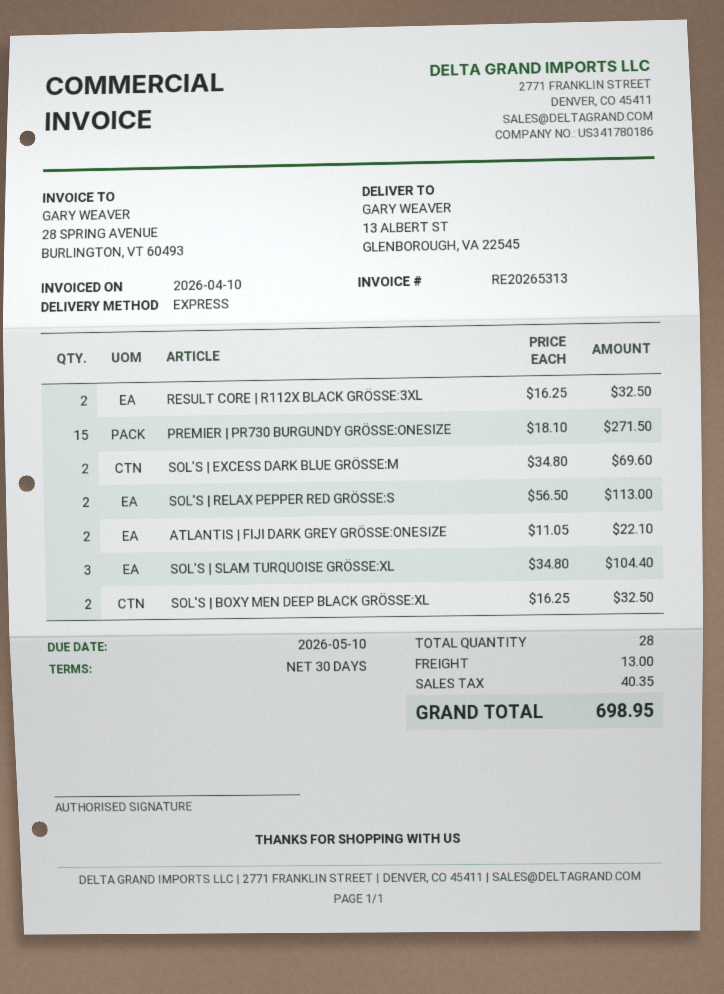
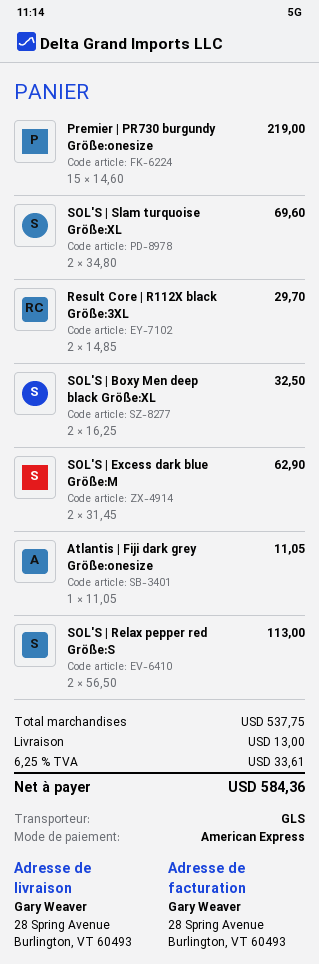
shipping method: express -> GLS
ship to: 13 ALBERT ST, GLENBOROUGH, VA 22545 -> 28 Spring Avenue, Burlington, VT 60493
RESULT CORE | R112X BLACK GRÖSSE:3XL: 2 x 16.25 = 32.50 -> 2 x 14.85 = 29.70
PREMIER | PR730 BURGUNDY GRÖSSE:ONESIZE: 15 x 18.10 = 271.50 -> 15 x 14.60 = 219.00
SOL'S | EXCESS DARK BLUE GRÖSSE:M: 2 x 34.80 = 69.60 -> 2 x 31.45 = 62.90
ATLANTIS | FIJI DARK GREY GRÖSSE:ONESIZE: 2 x 11.05 = 22.10 -> 1 x 11.05 = 11.05
SOL'S | SLAM TURQUOISE GRÖSSE:XL: 3 x 34.80 = 104.40 -> 2 x 34.80 = 69.60
tax: 40.35 -> 33.61
total: 698.95 -> 584.36

